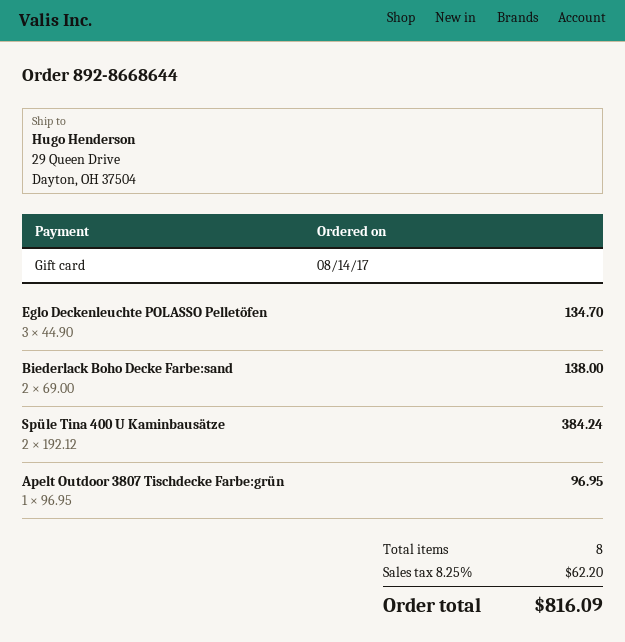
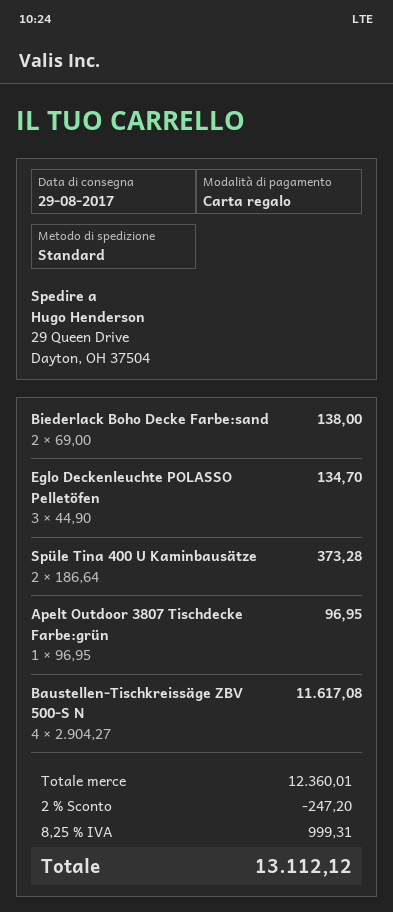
Spüle Tina 400 U Kaminbausätze: 2 x 192.12 = 384.24 -> 2 x 186.64 = 373.28
Baustellen-Tischkreissäge ZBV 500-S N: none -> 4 x 2904.27 = 11617.08
discount: none -> 2% = 247.20
tax: 8.25% = 62.20 -> 8.25% = 999.31
total: 816.09 -> 13112.12

